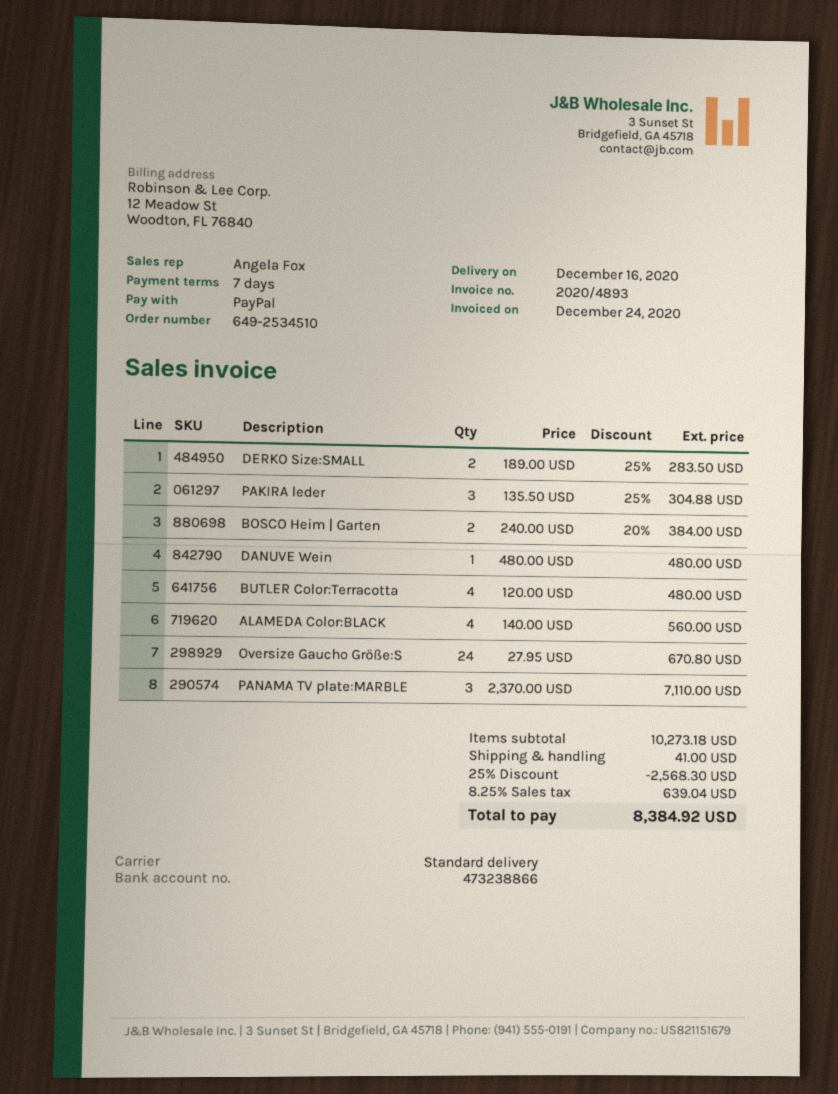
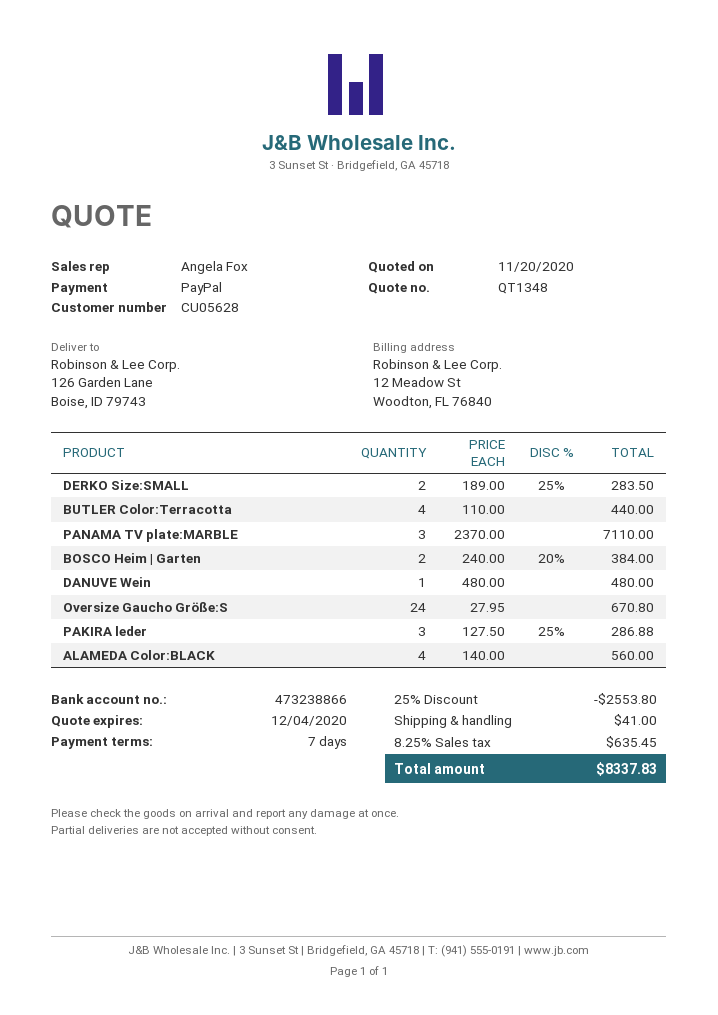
PAKIRA leder: 3 x 135.50 - 25% = 304.88 -> 3 x 127.50 - 25% = 286.88
BUTLER Color:Terracotta: 4 x 120.00 = 480.00 -> 4 x 110.00 = 440.00
discount: 25% = 2568.30 -> 25% = 2553.80
tax: 8.25% = 639.04 -> 8.25% = 635.45
total: 8384.92 -> 8337.83

